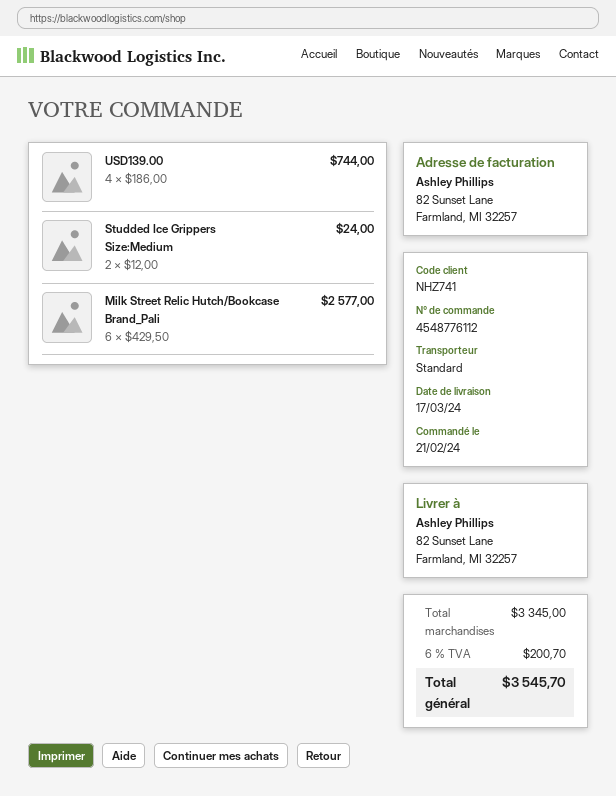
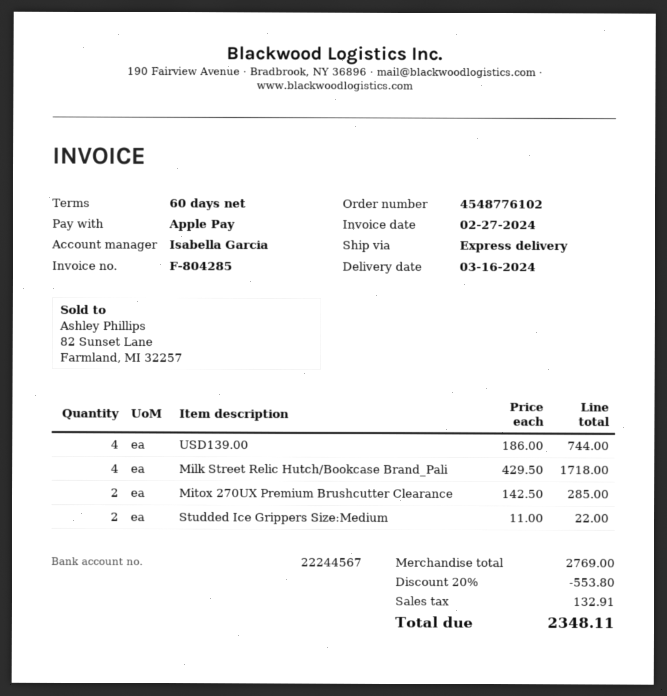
order number: 4548776112 -> 4548776102
delivery date: 2024-03-17 -> 2024-03-16
shipping method: standard -> express
Studded Ice Grippers Size:Medium: 2 x 12.00 = 24.00 -> 2 x 11.00 = 22.00
Milk Street Relic Hutch/Bookcase Brand_Pali: 6 x 429.50 = 2577.00 -> 4 x 429.50 = 1718.00
Mitox 270UX Premium Brushcutter Clearance: none -> 2 x 142.50 = 285.00
subtotal: 3345.00 -> 2769.00
discount: none -> 20% = 553.80
tax: 200.70 -> 132.91
total: 3545.70 -> 2348.11

